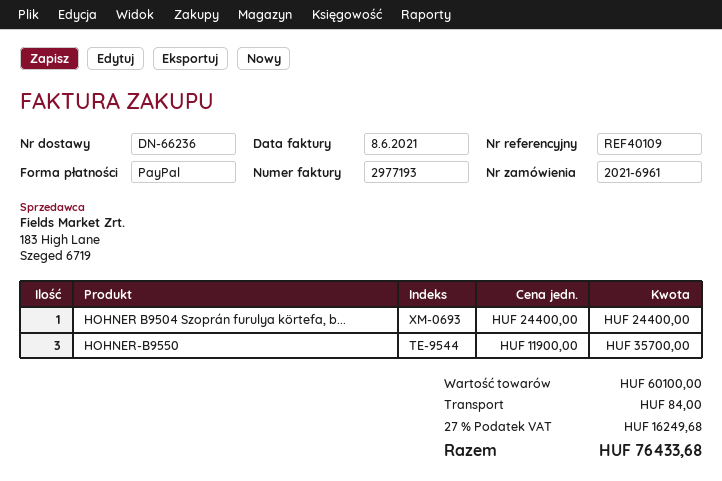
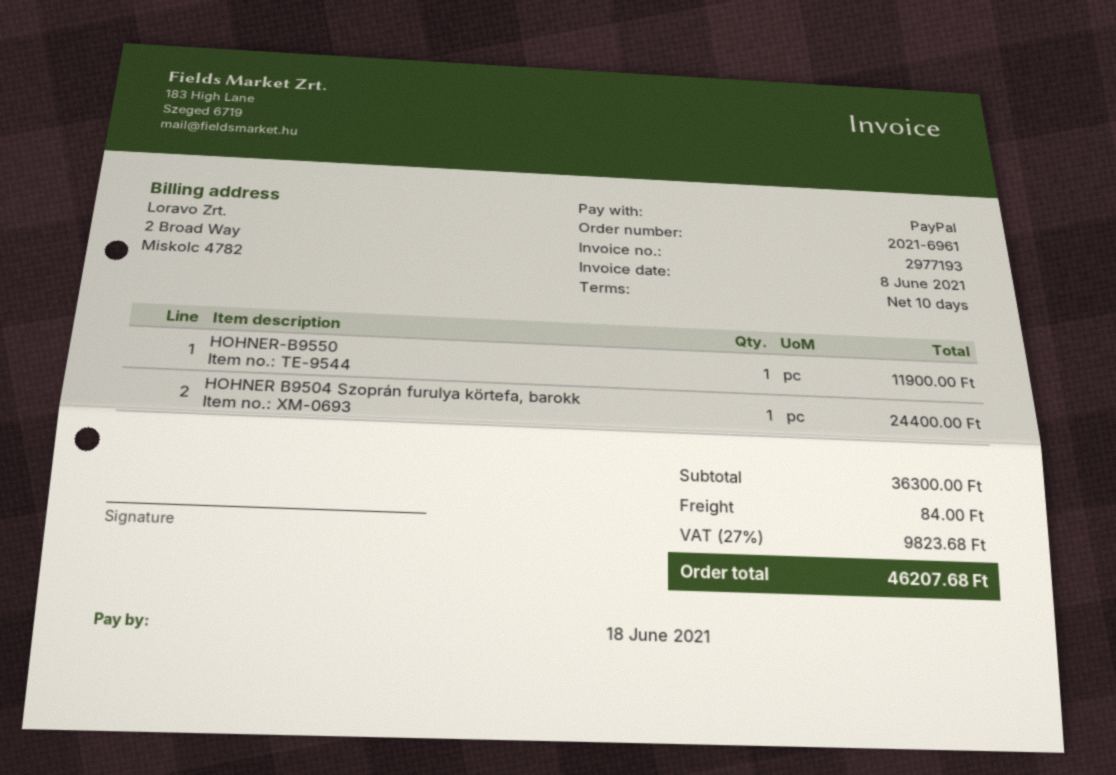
HOHNER-B9550: 3 for 35700.00 -> 1 for 11900.00
subtotal: 60100.00 -> 36300.00
tax: 27% = 16249.68 -> 27% = 9823.68
total: 76433.68 -> 46207.68

